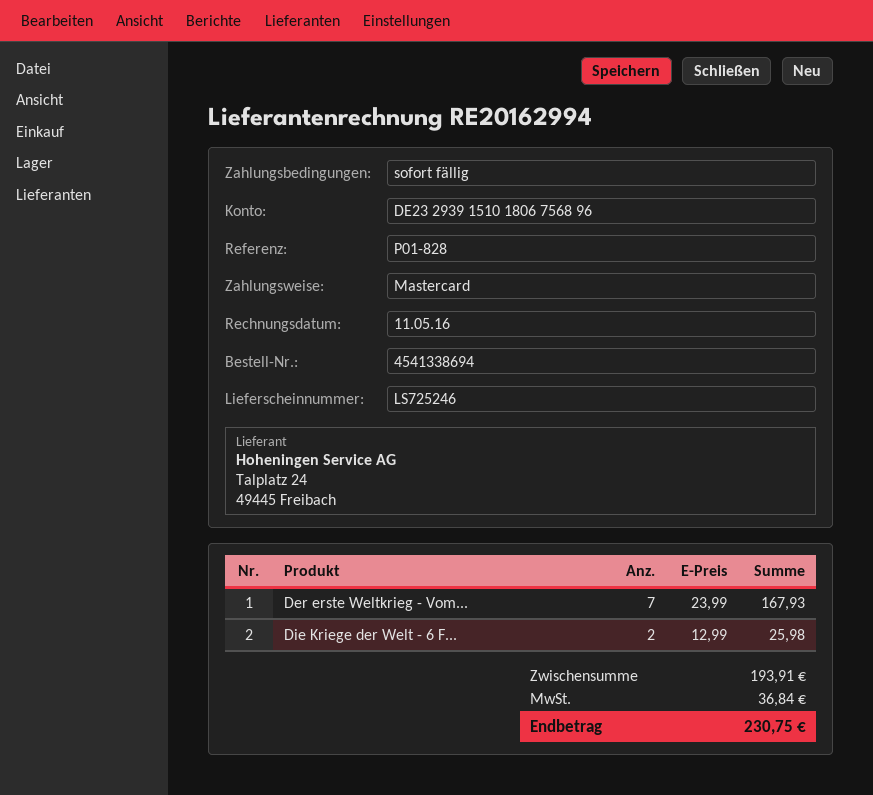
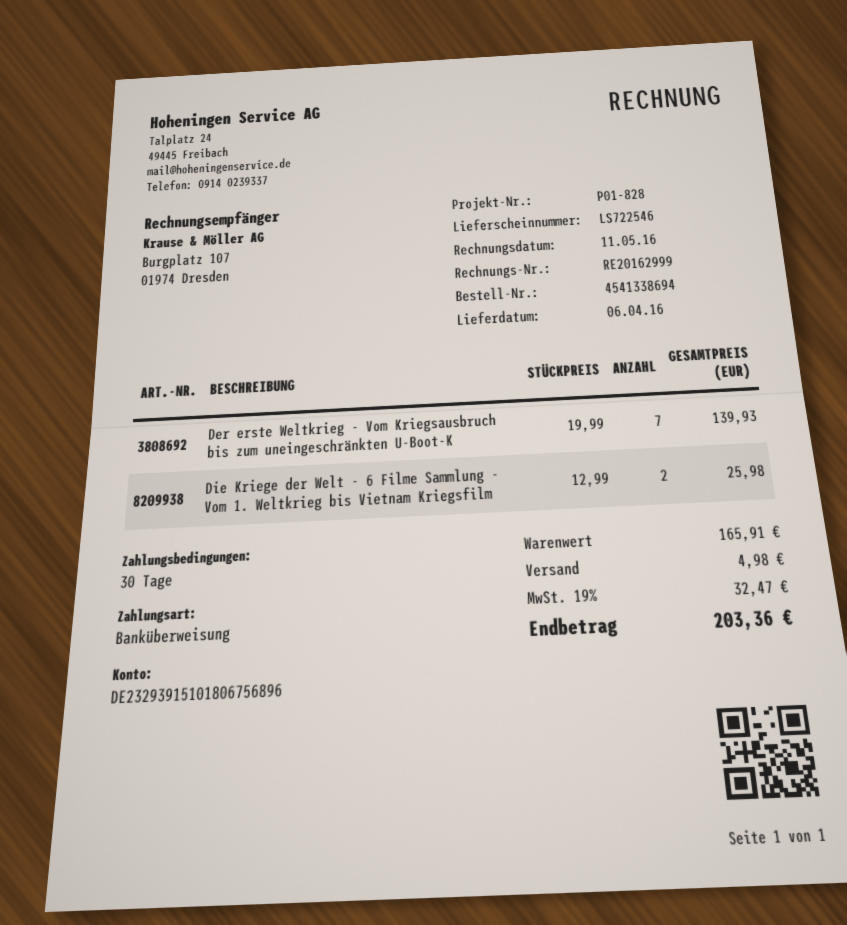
delivery note number: LS725246 -> LS722546
invoice number: RE20162994 -> RE20162999
payment terms: on receipt -> 30 days
payment method: Mastercard -> bank transfer
Der erste Weltkrieg - Vom...: 7 x 23.99 = 167.93 -> 7 x 19.99 = 139.93
subtotal: 193.91 -> 165.91
shipping: none -> 4.98
tax: 36.84 -> 32.47
total: 230.75 -> 203.36

